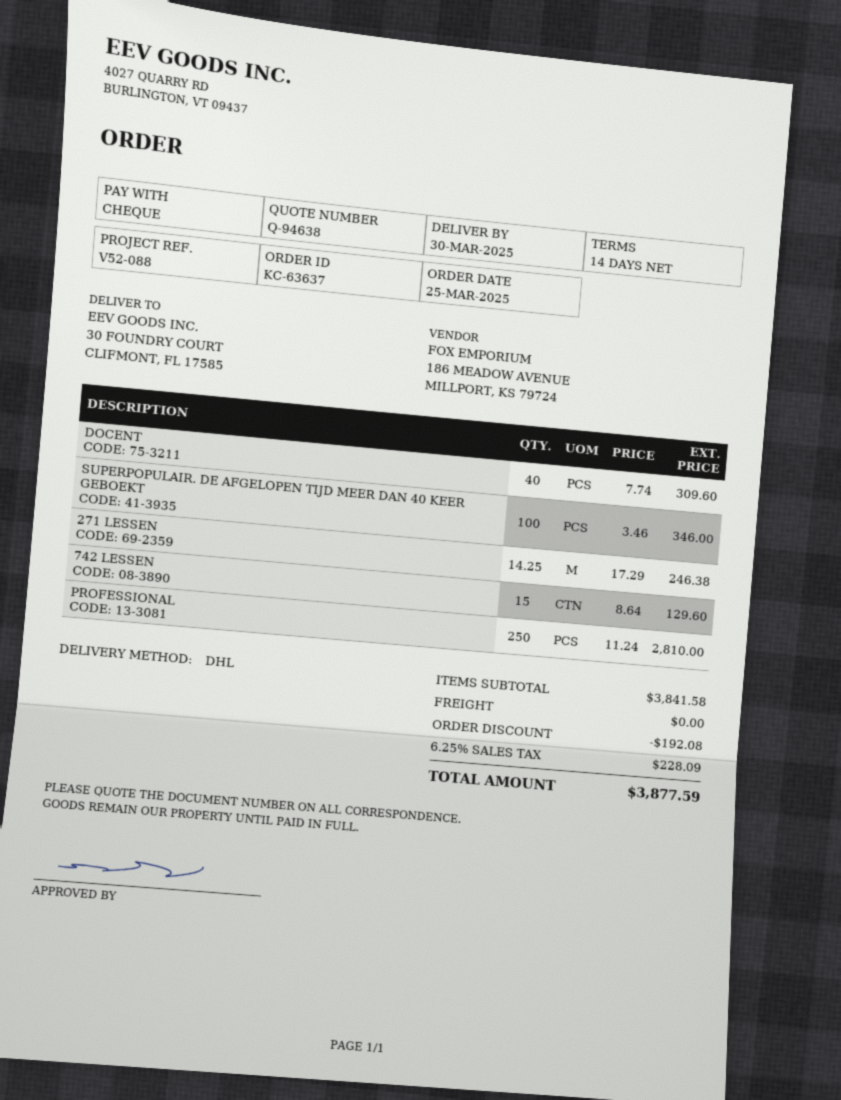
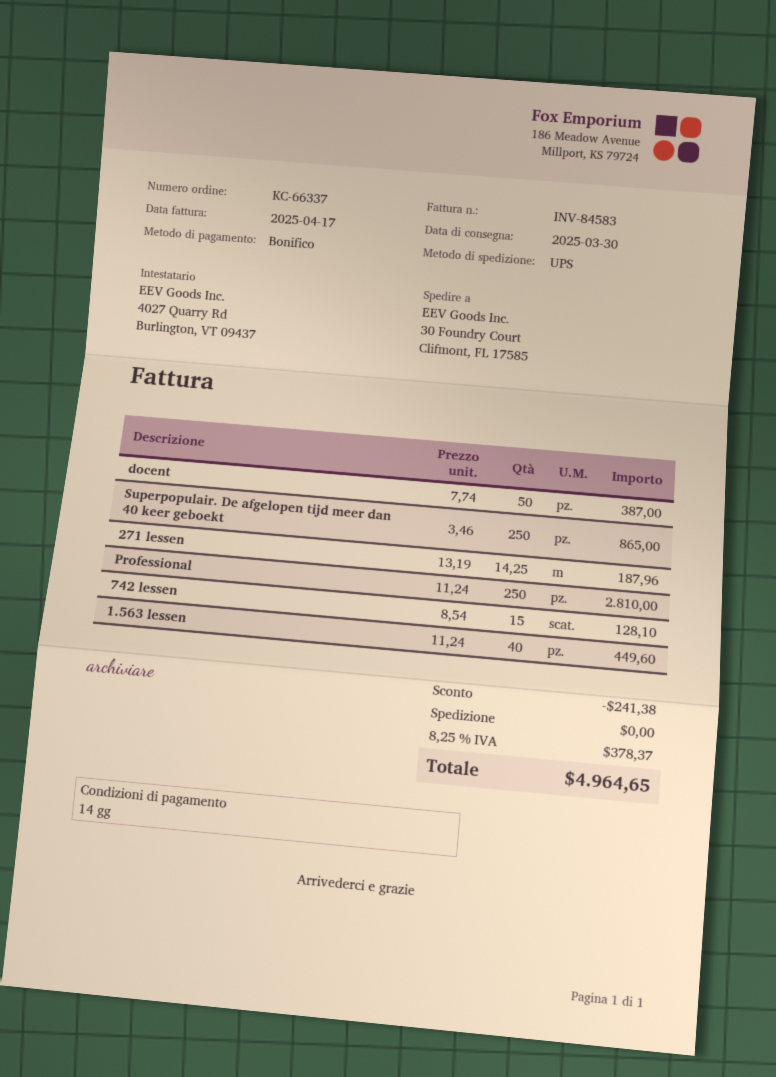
order number: KC-63637 -> KC-66337
payment method: cheque -> bank transfer
shipping method: DHL -> UPS
DOCENT: 40 x 7.74 = 309.60 -> 50 x 7.74 = 387.00
SUPERPOPULAIR. DE AFGELOPEN TIJD MEER DAN 40 KEER GEBOEKT: 100 x 3.46 = 346.00 -> 250 x 3.46 = 865.00
271 LESSEN: 14.25 x 17.29 = 246.38 -> 14.25 x 13.19 = 187.96
742 LESSEN: 15 x 8.64 = 129.60 -> 15 x 8.54 = 128.10
1.563 lessen: none -> 40 x 11.24 = 449.60
discount: 192.08 -> 241.38
tax: 6.25% = 228.09 -> 8.25% = 378.37
total: 3877.59 -> 4964.65

